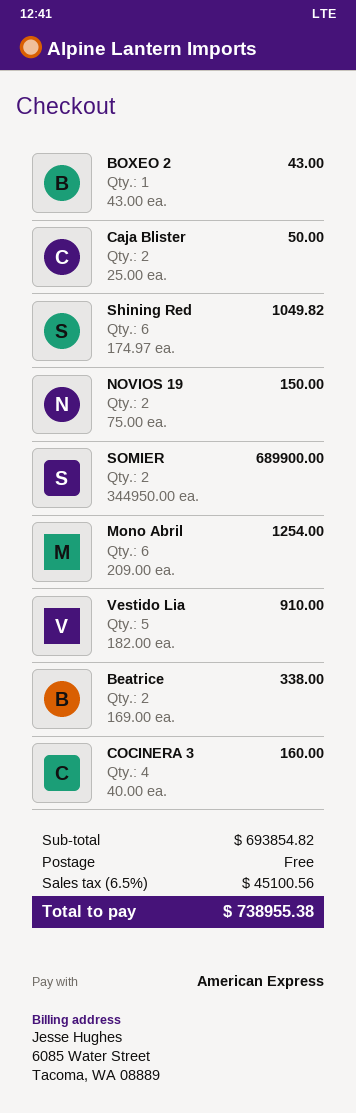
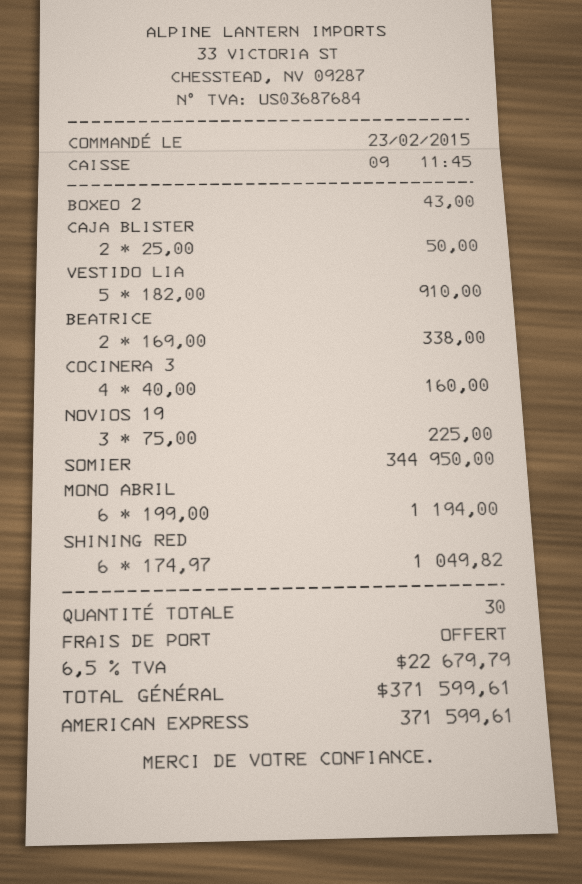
NOVIOS 19: 2 x 75.00 = 150.00 -> 3 x 75.00 = 225.00
SOMIER: 2 x 344950.00 = 689900.00 -> 1 x 344950.00 = 344950.00
Mono Abril: 6 x 209.00 = 1254.00 -> 6 x 199.00 = 1194.00
tax: 6.5% = 45100.56 -> 6.5% = 22679.79
total: 738955.38 -> 371599.61

